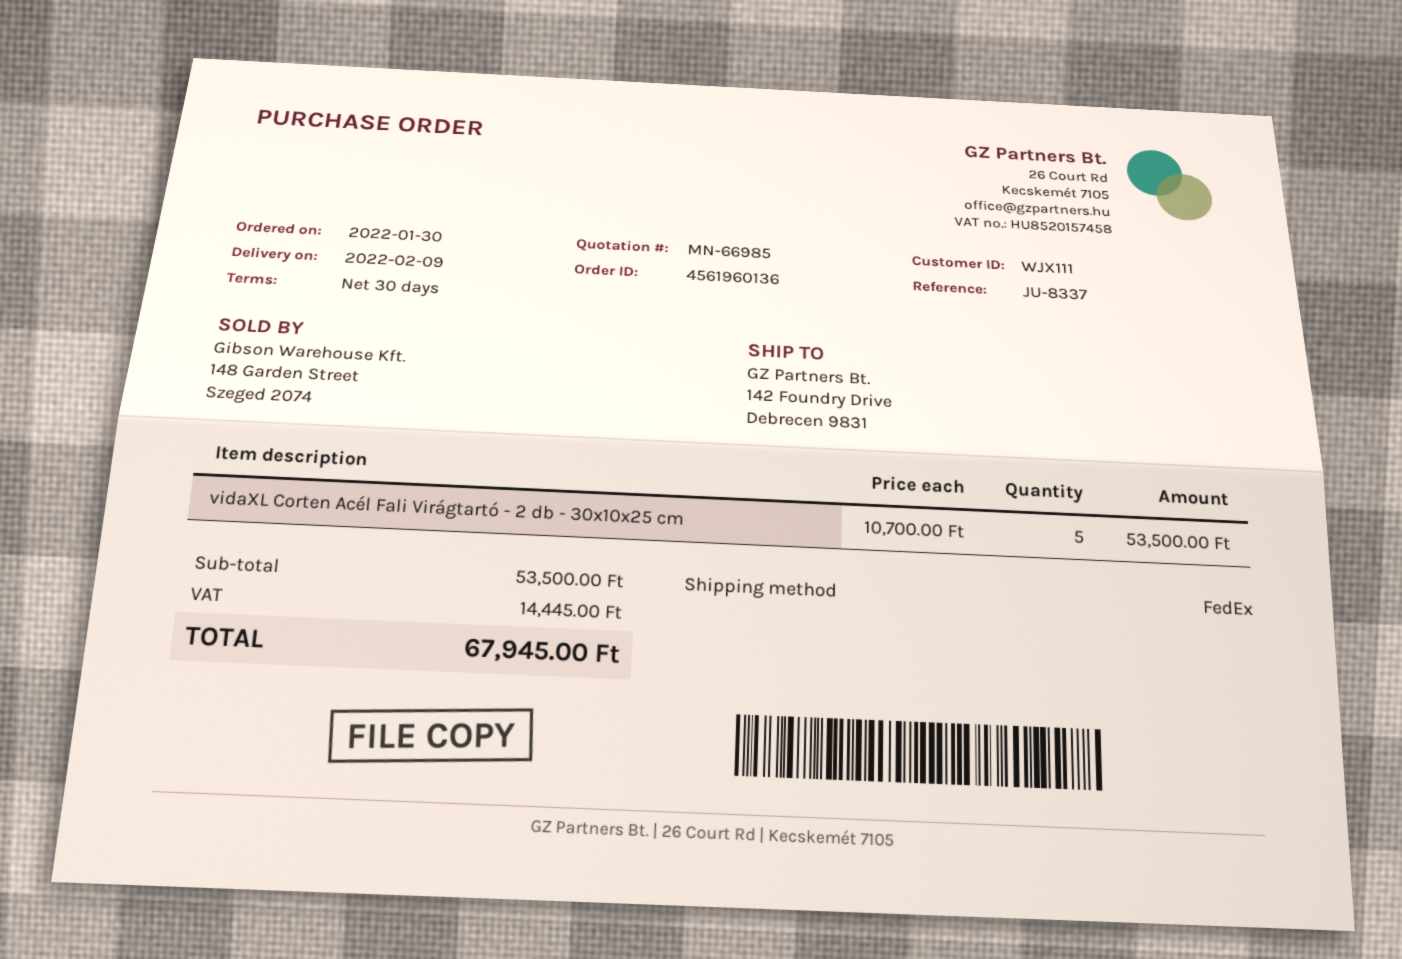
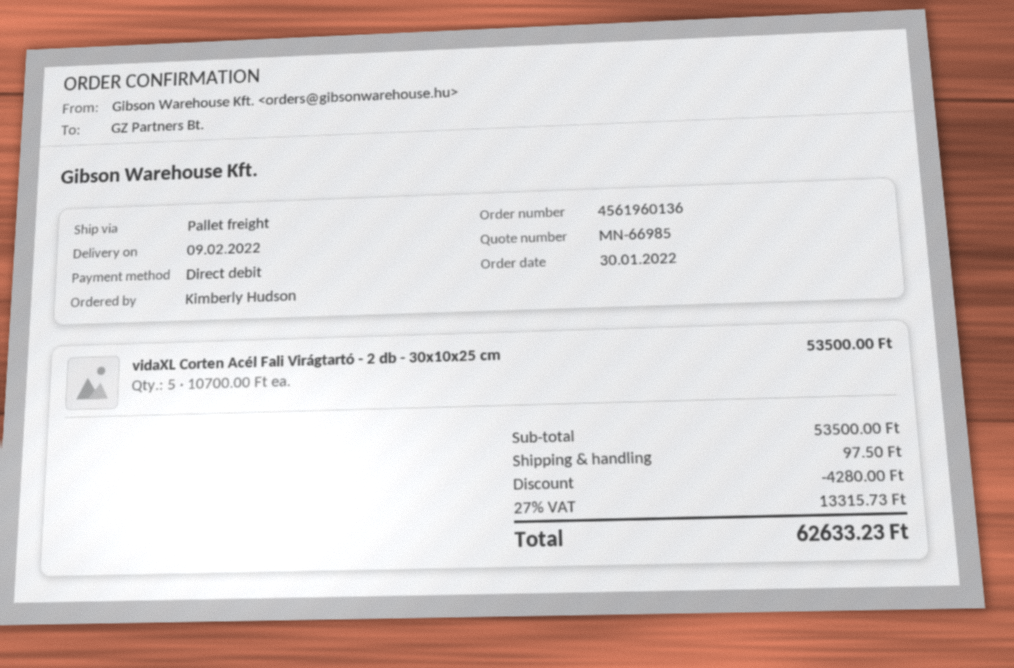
shipping method: FedEx -> pallet freight
discount: none -> 4280.00
shipping: none -> 97.50
tax: 14445.00 -> 13315.73
total: 67945.00 -> 62633.23

